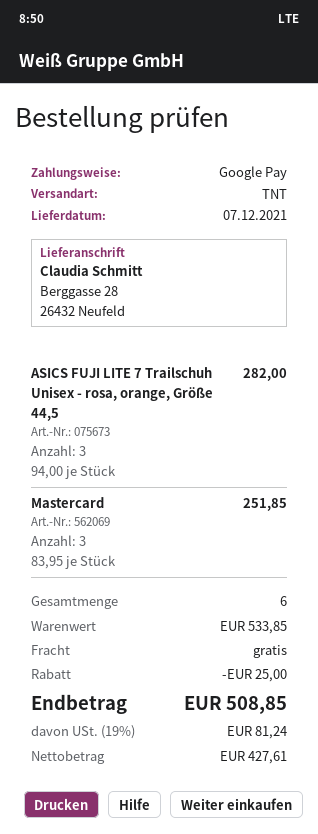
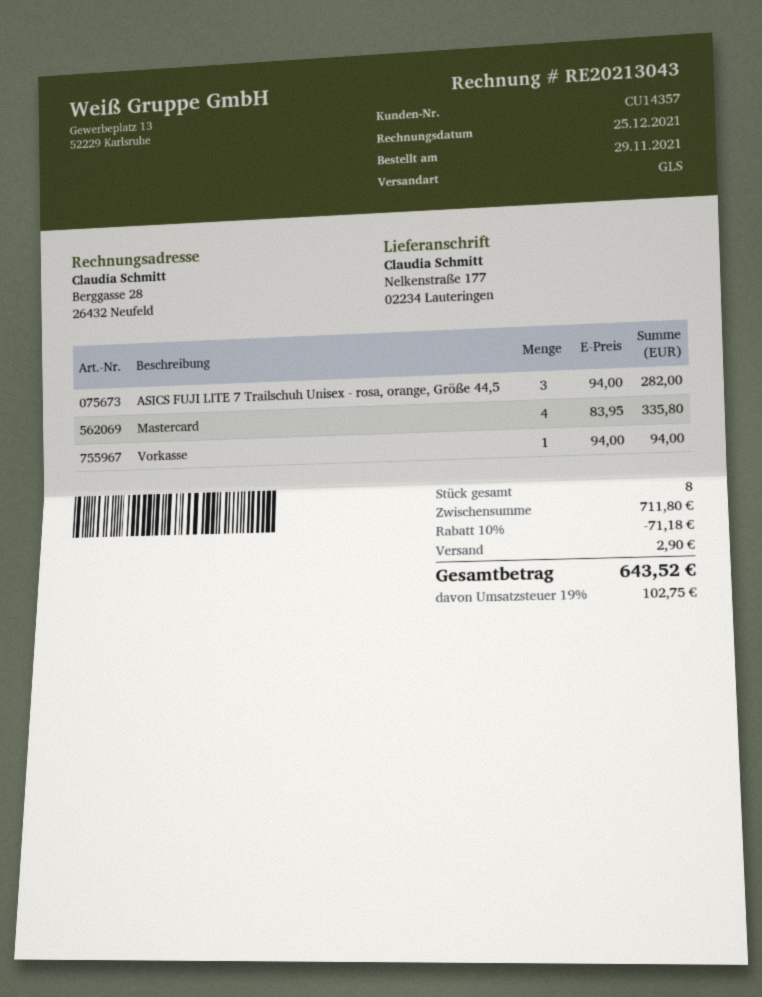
shipping method: TNT -> GLS
ship to: Berggasse 28, 26432 Neufeld -> Nelkenstraße 177, 02234 Lauteringen
Mastercard: 3 x 83.95 = 251.85 -> 4 x 83.95 = 335.80
Vorkasse: none -> 1 x 94.00 = 94.00
total quantity: 6 -> 8
subtotal: 533.85 -> 711.80
discount: 25.00 -> 71.18
shipping: 0.00 -> 2.90
tax: 19% = 81.24 -> 19% = 102.75
total: 508.85 -> 643.52

